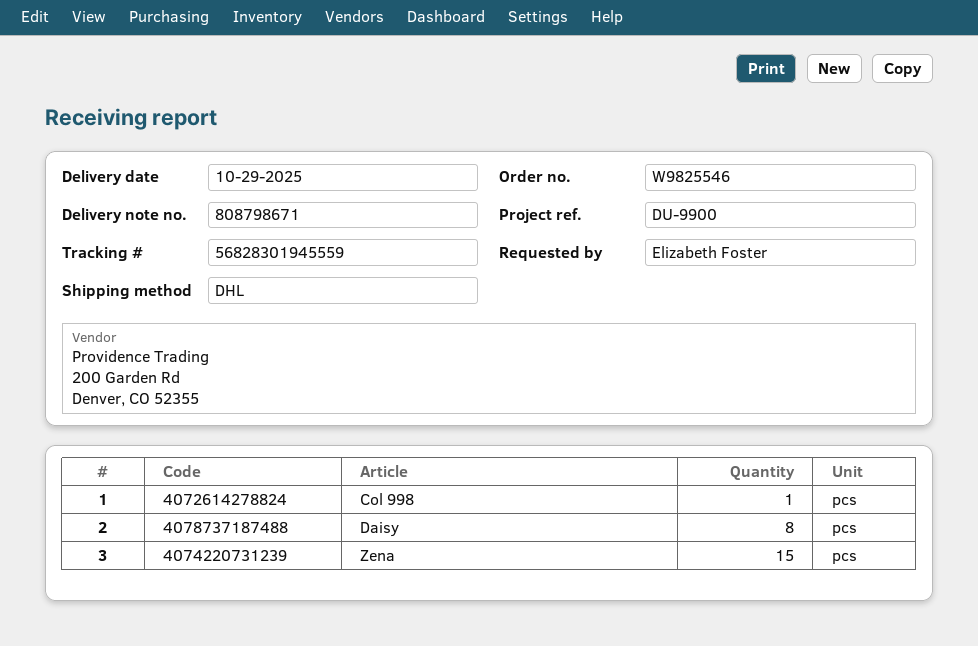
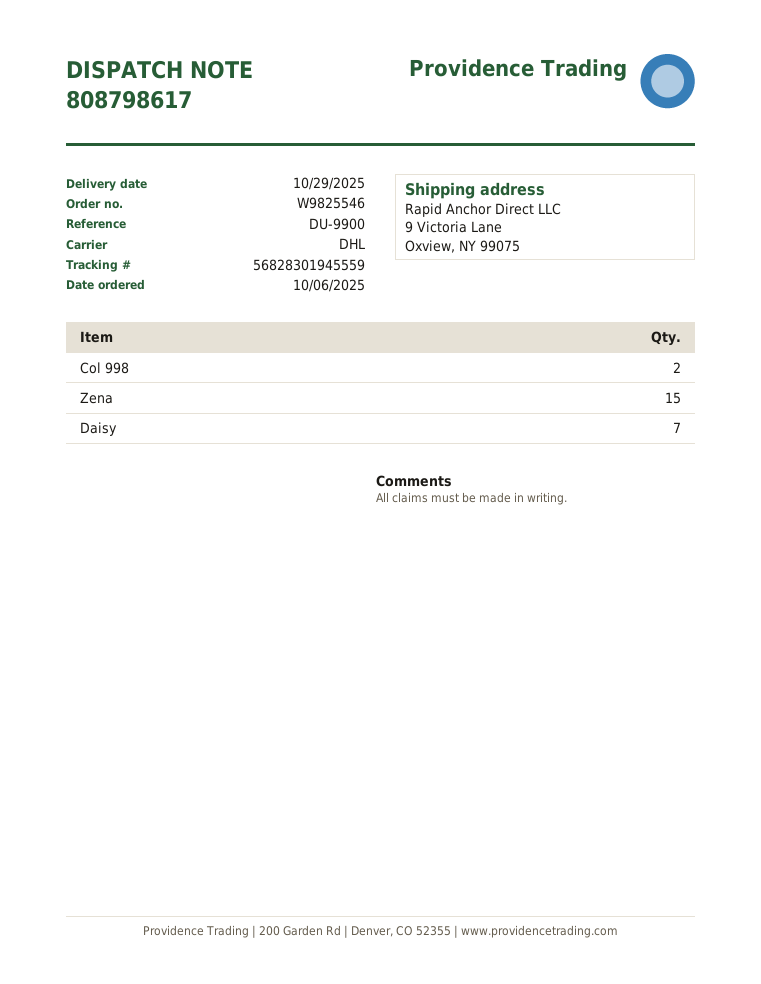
delivery note number: 808798671 -> 808798617
Col 998: 1 -> 2
Daisy: 8 -> 7

